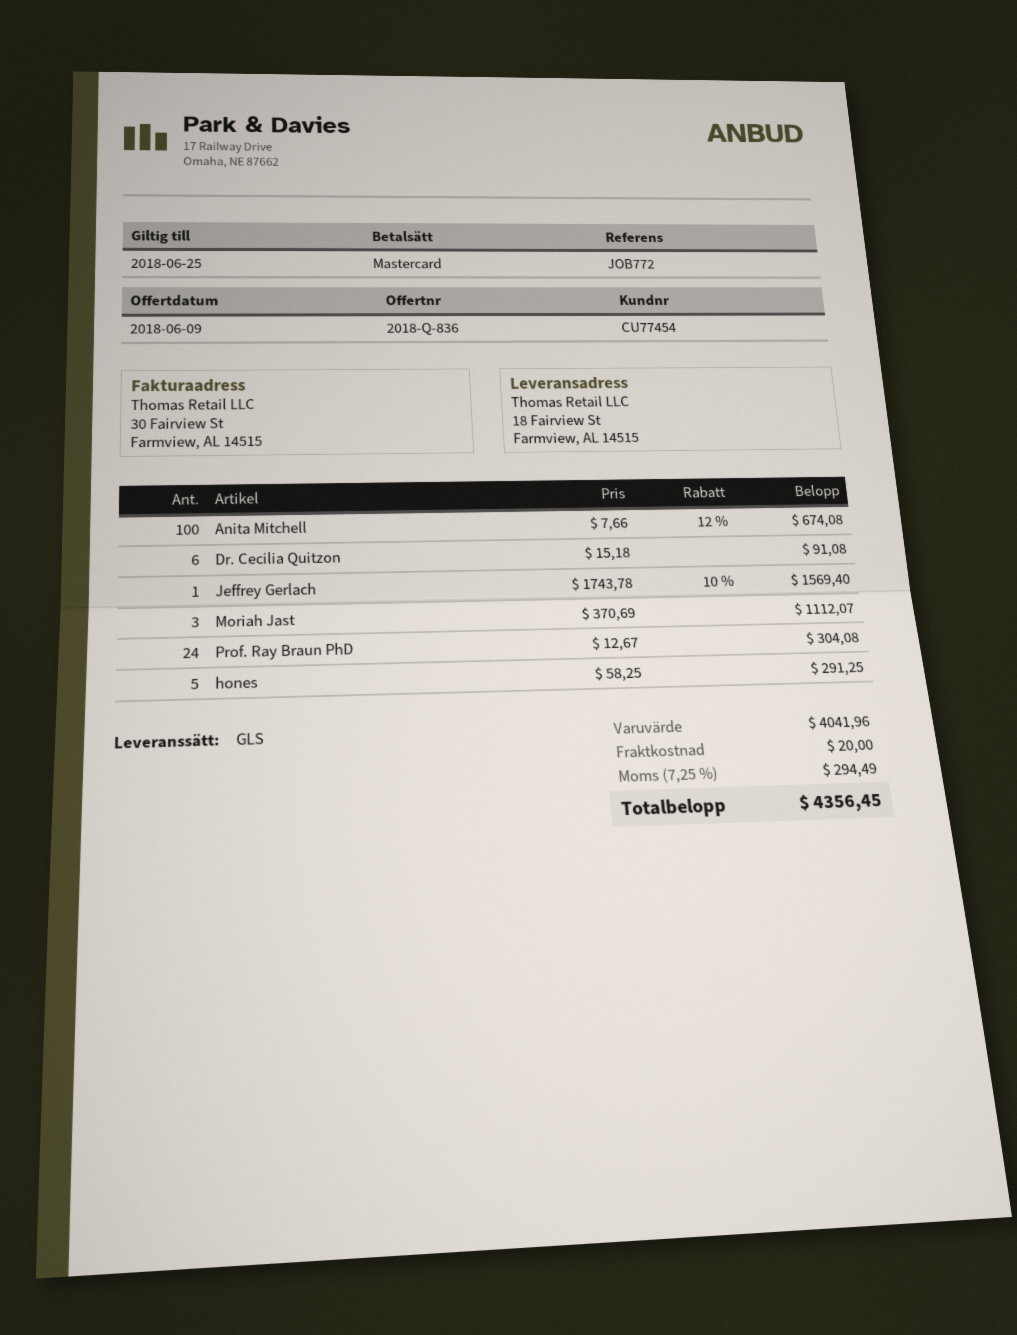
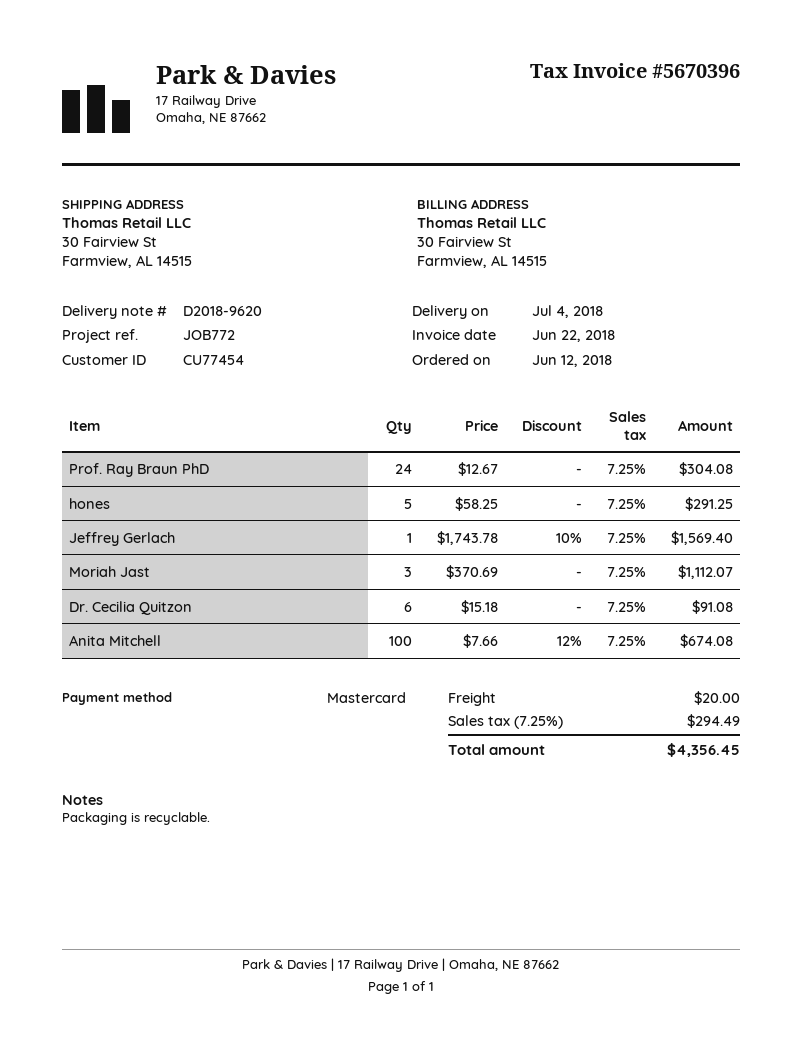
ship to: 18 Fairview St, Farmview, AL 14515 -> 30 Fairview St, Farmview, AL 14515

